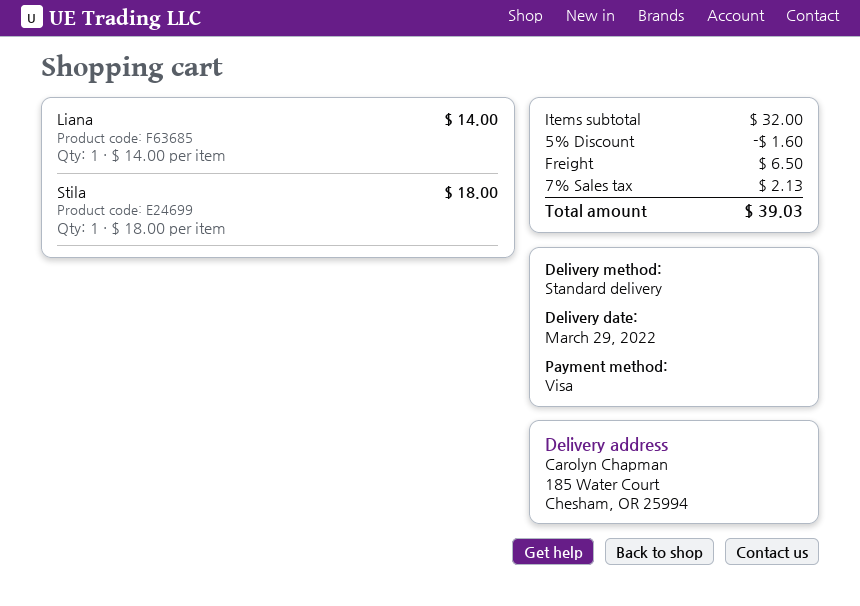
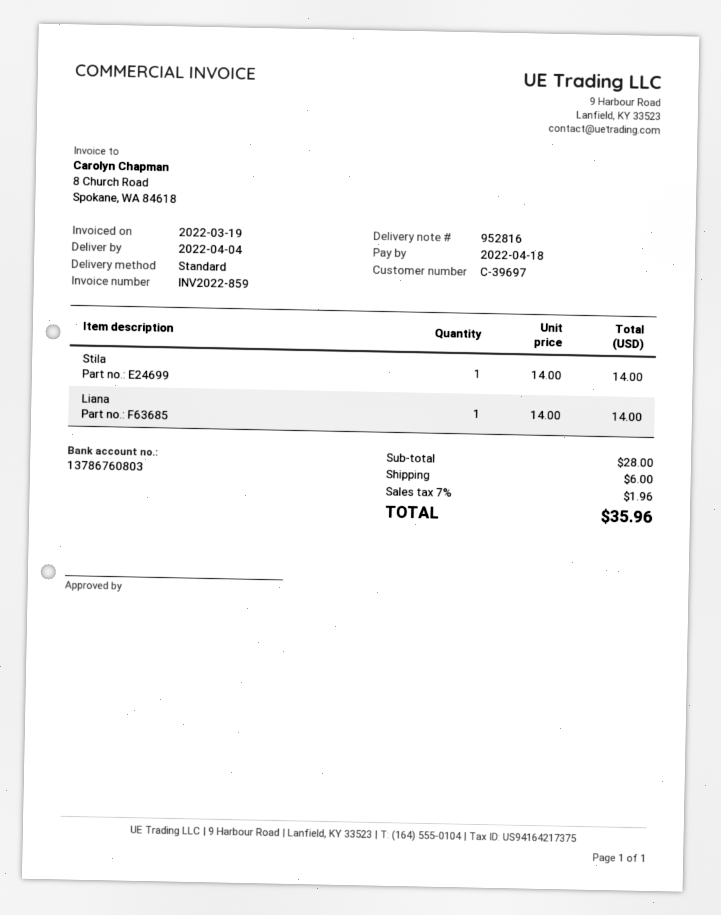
delivery date: 2022-03-29 -> 2022-04-04
Stila: 1 x 18.00 = 18.00 -> 1 x 14.00 = 14.00
subtotal: 32.00 -> 28.00
discount: 5% = 1.60 -> none
shipping: 6.50 -> 6.00
tax: 7% = 2.13 -> 7% = 1.96
total: 39.03 -> 35.96

